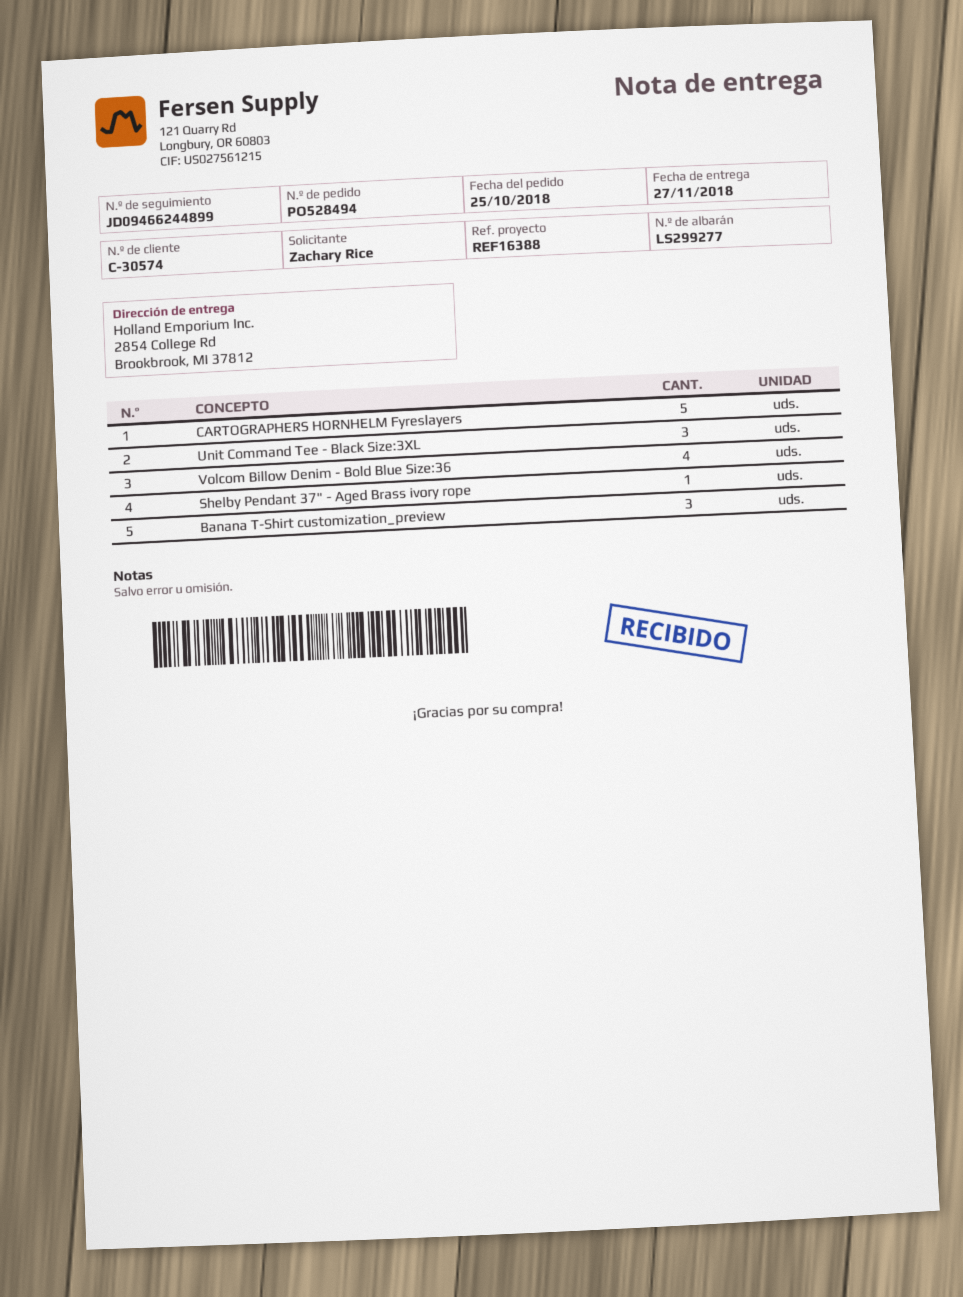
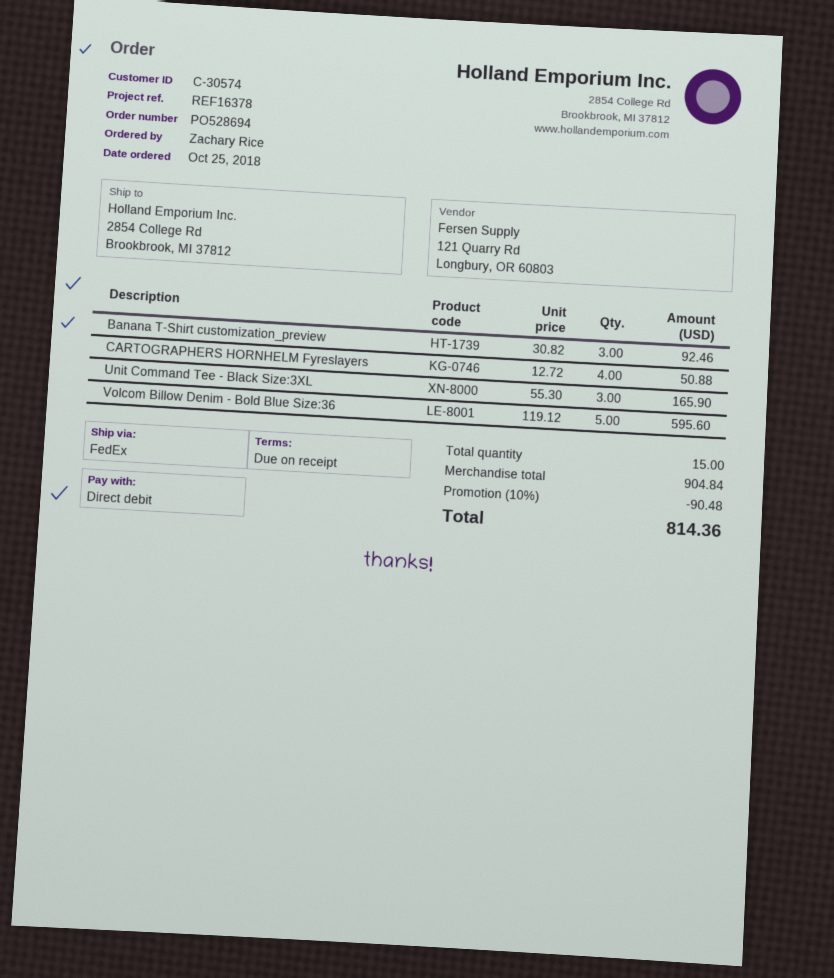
order number: PO528494 -> PO528694
reference: REF16388 -> REF16378
CARTOGRAPHERS HORNHELM Fyreslayers: 5 -> 4
Volcom Billow Denim - Bold Blue Size:36: 4 -> 5
Shelby Pendant 37" - Aged Brass ivory rope: 1 -> none

